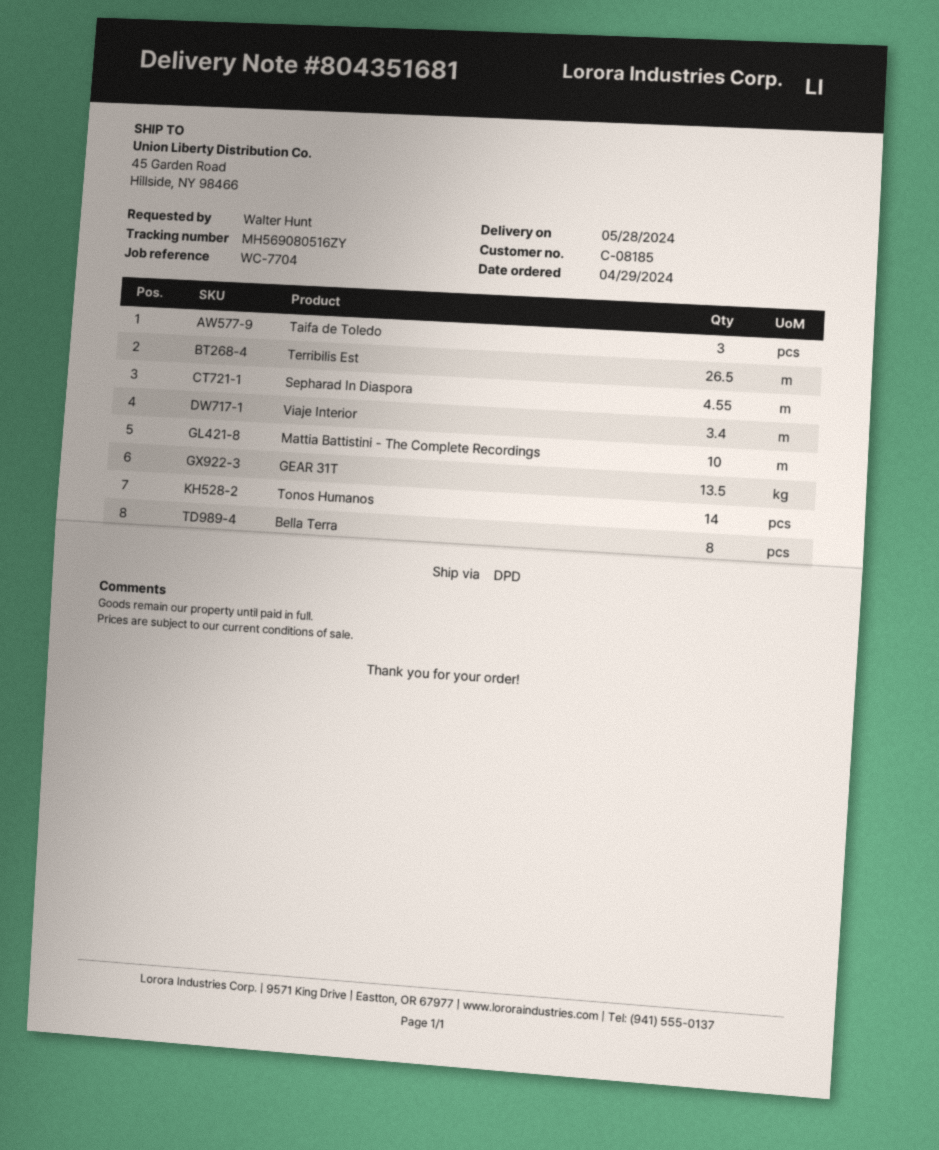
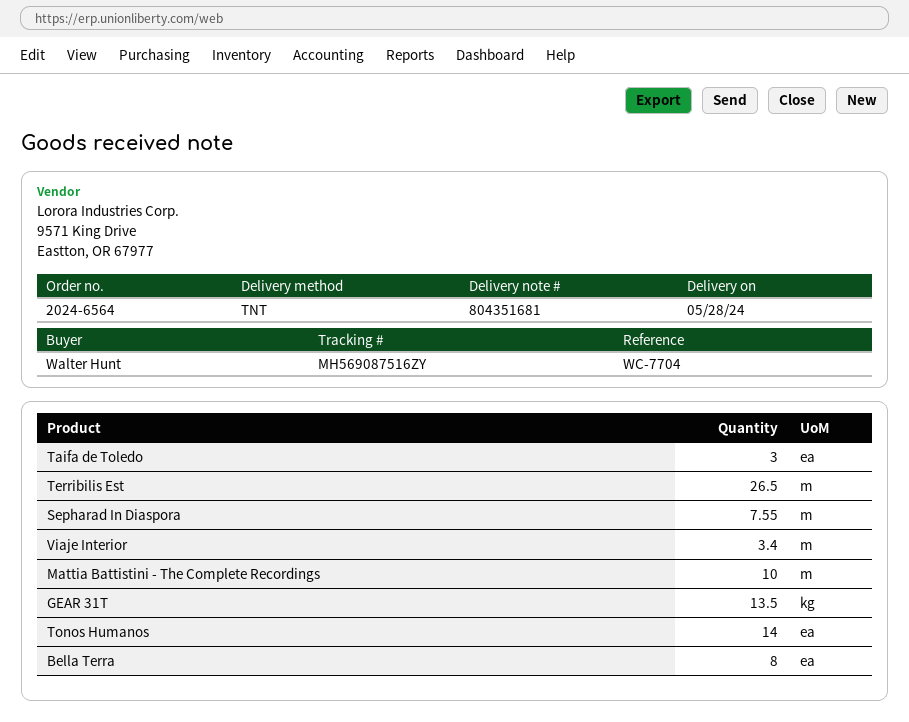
shipping method: DPD -> TNT
tracking number: MH569080516ZY -> MH569087516ZY
Sepharad In Diaspora: 4.55 -> 7.55

